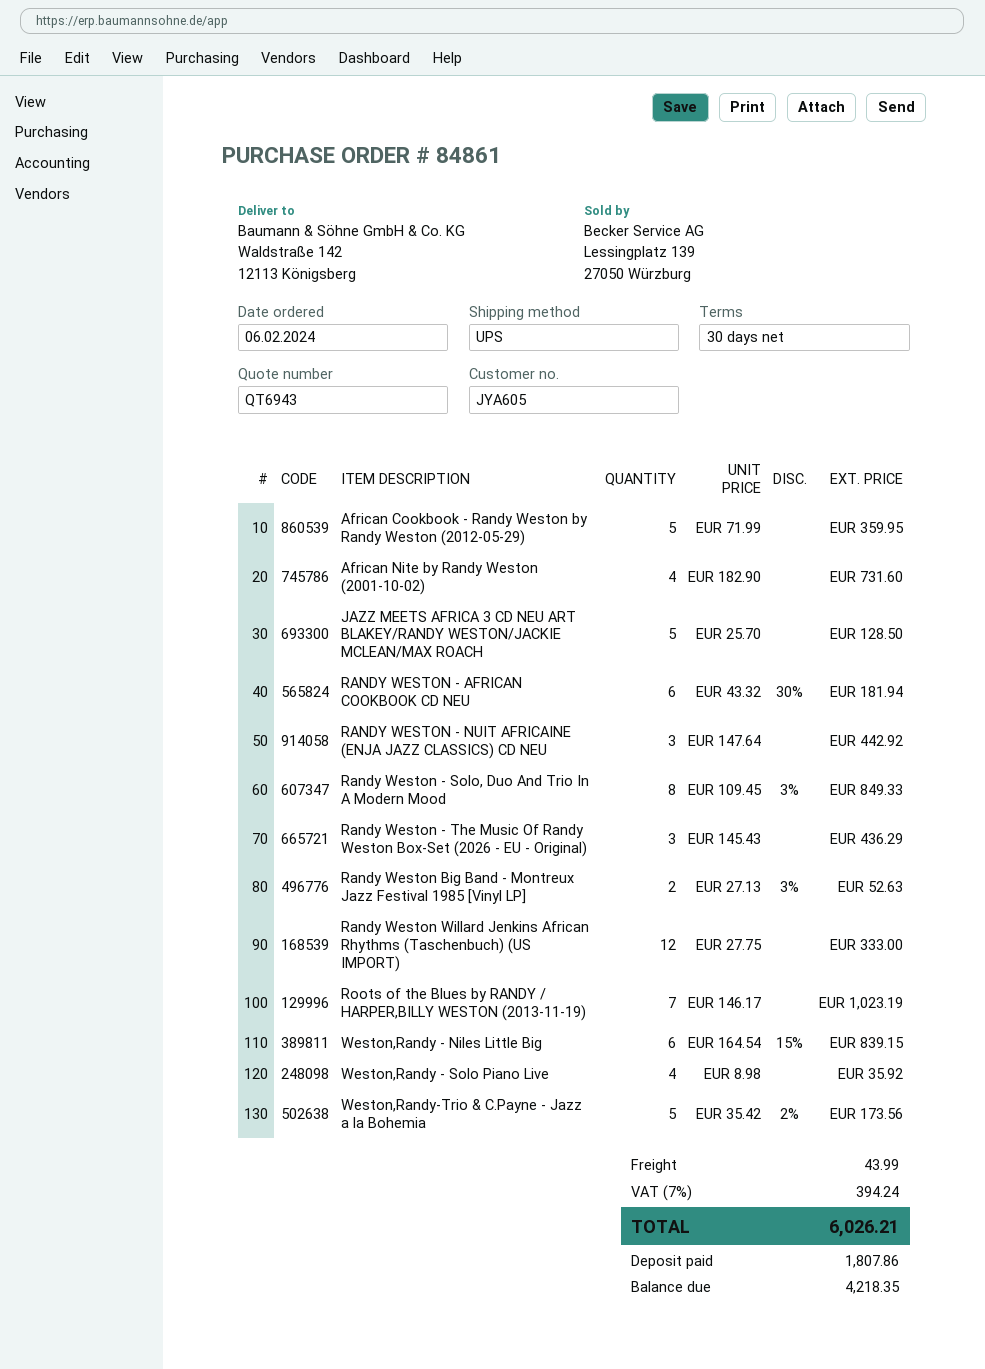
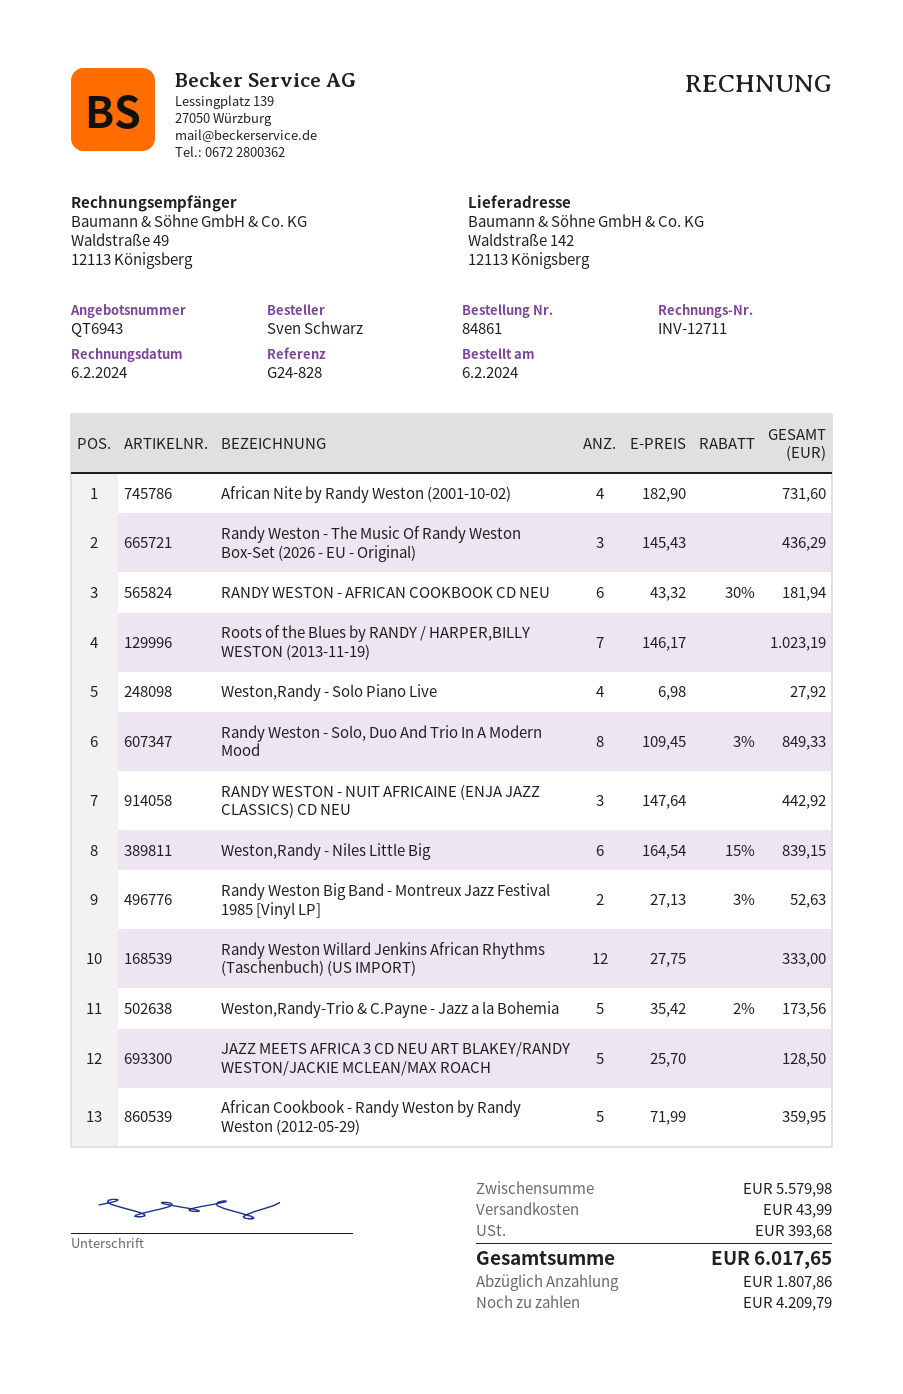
Weston,Randy - Solo Piano Live: 4 x 8.98 = 35.92 -> 4 x 6.98 = 27.92
tax: 394.24 -> 393.68
total: 6026.21 -> 6017.65
balance: 4218.35 -> 4209.79

